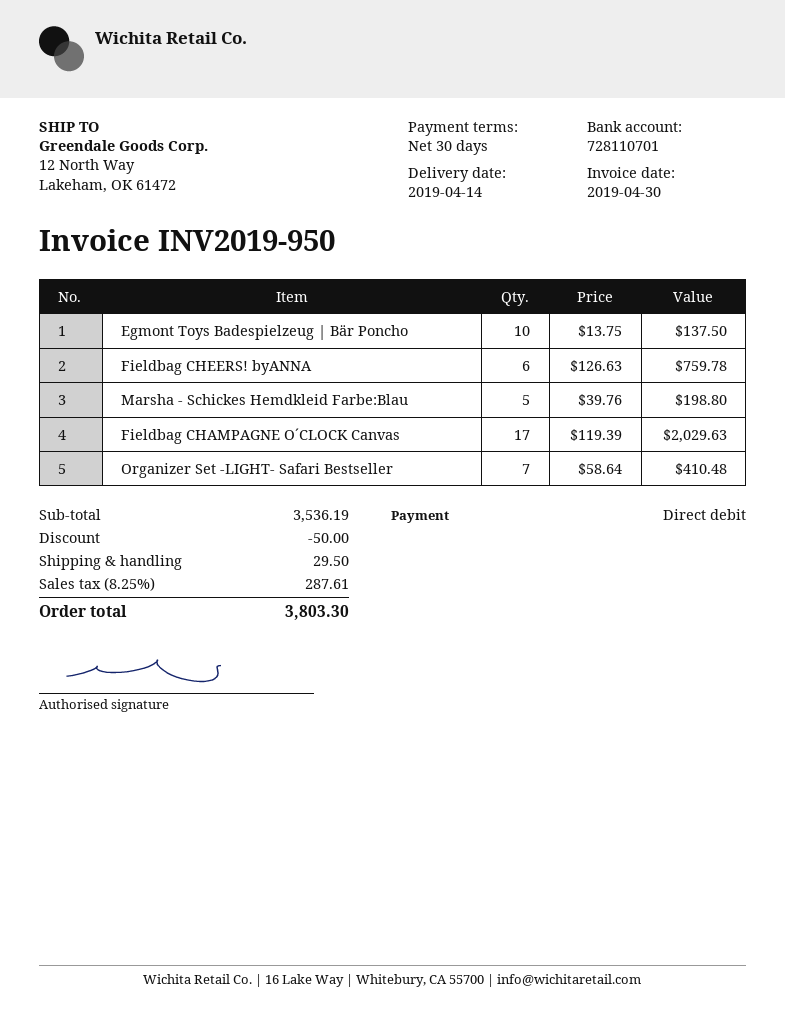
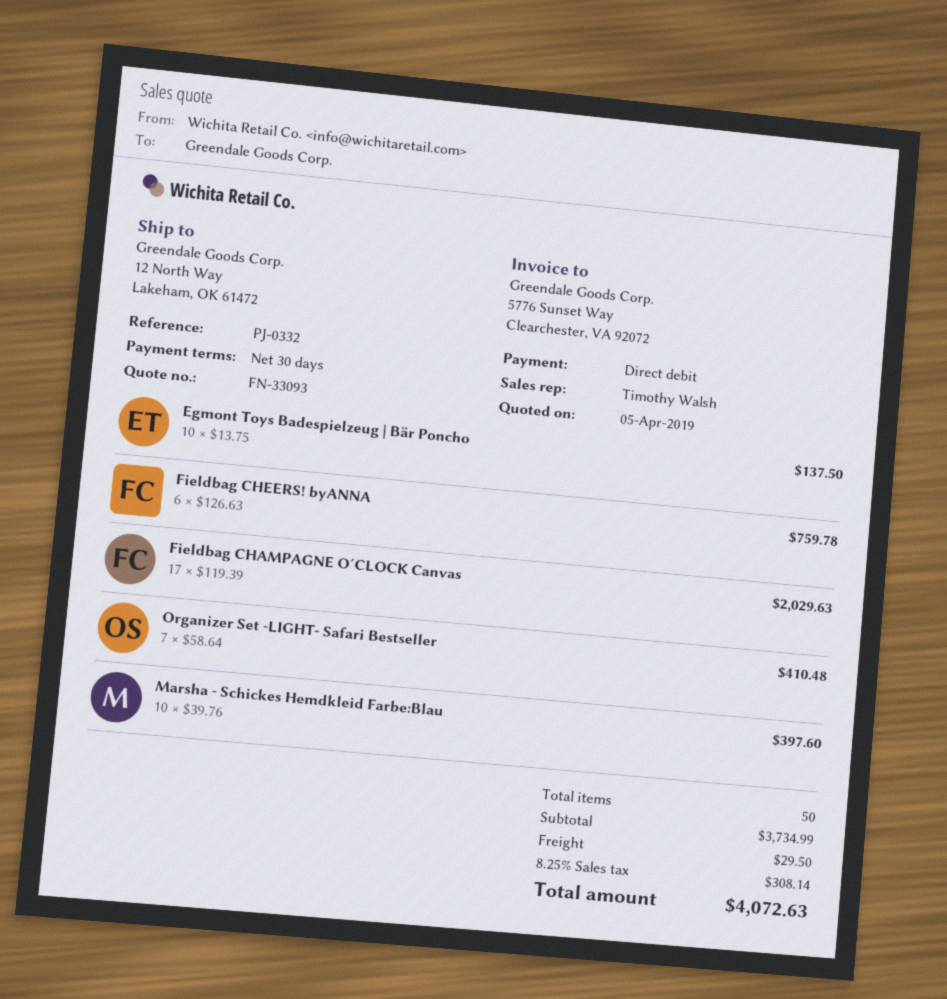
Marsha - Schickes Hemdkleid Farbe:Blau: 5 x 39.76 = 198.80 -> 10 x 39.76 = 397.60
subtotal: 3536.19 -> 3734.99
discount: 50.00 -> none
tax: 8.25% = 287.61 -> 8.25% = 308.14
total: 3803.30 -> 4072.63

